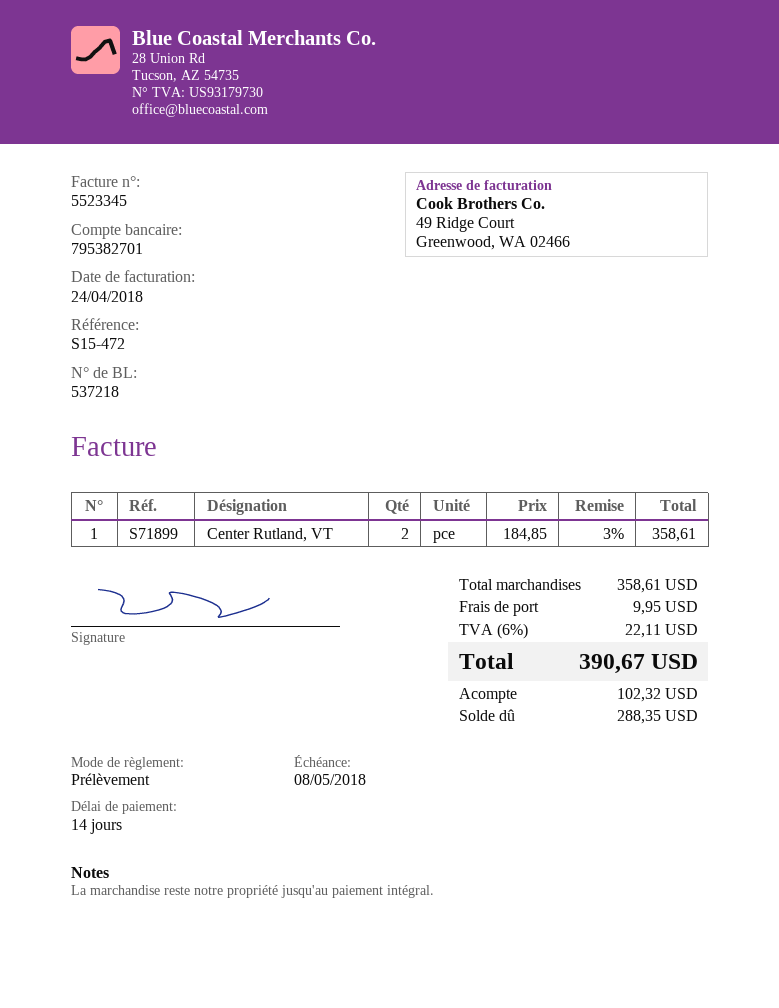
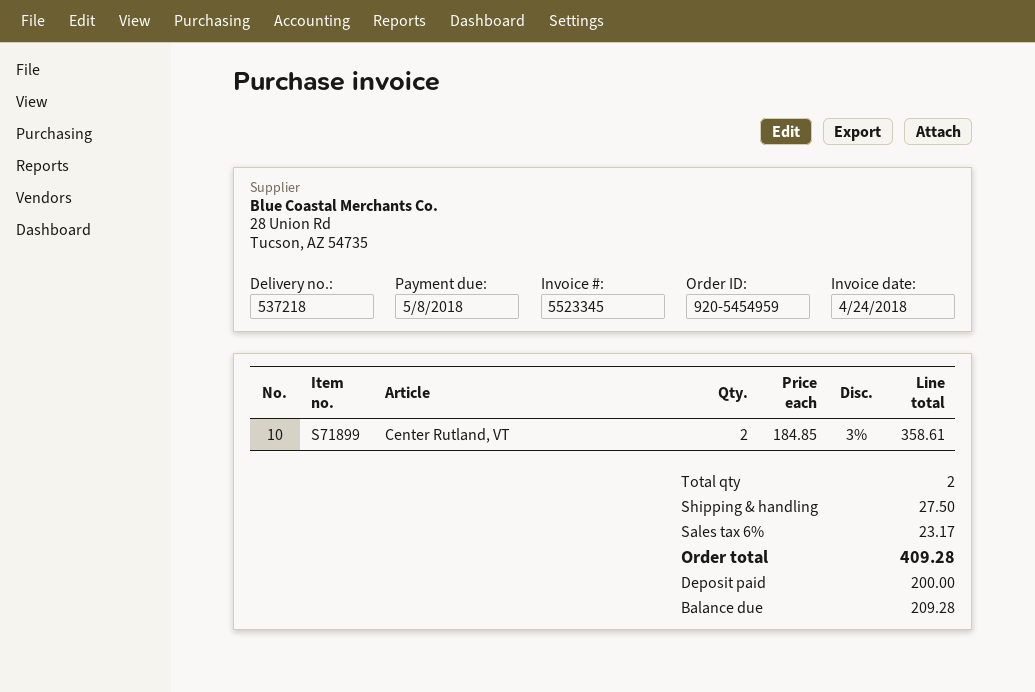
shipping: 9.95 -> 27.50
tax: 6% = 22.11 -> 6% = 23.17
total: 390.67 -> 409.28
deposit: 102.32 -> 200.00
balance: 288.35 -> 209.28

